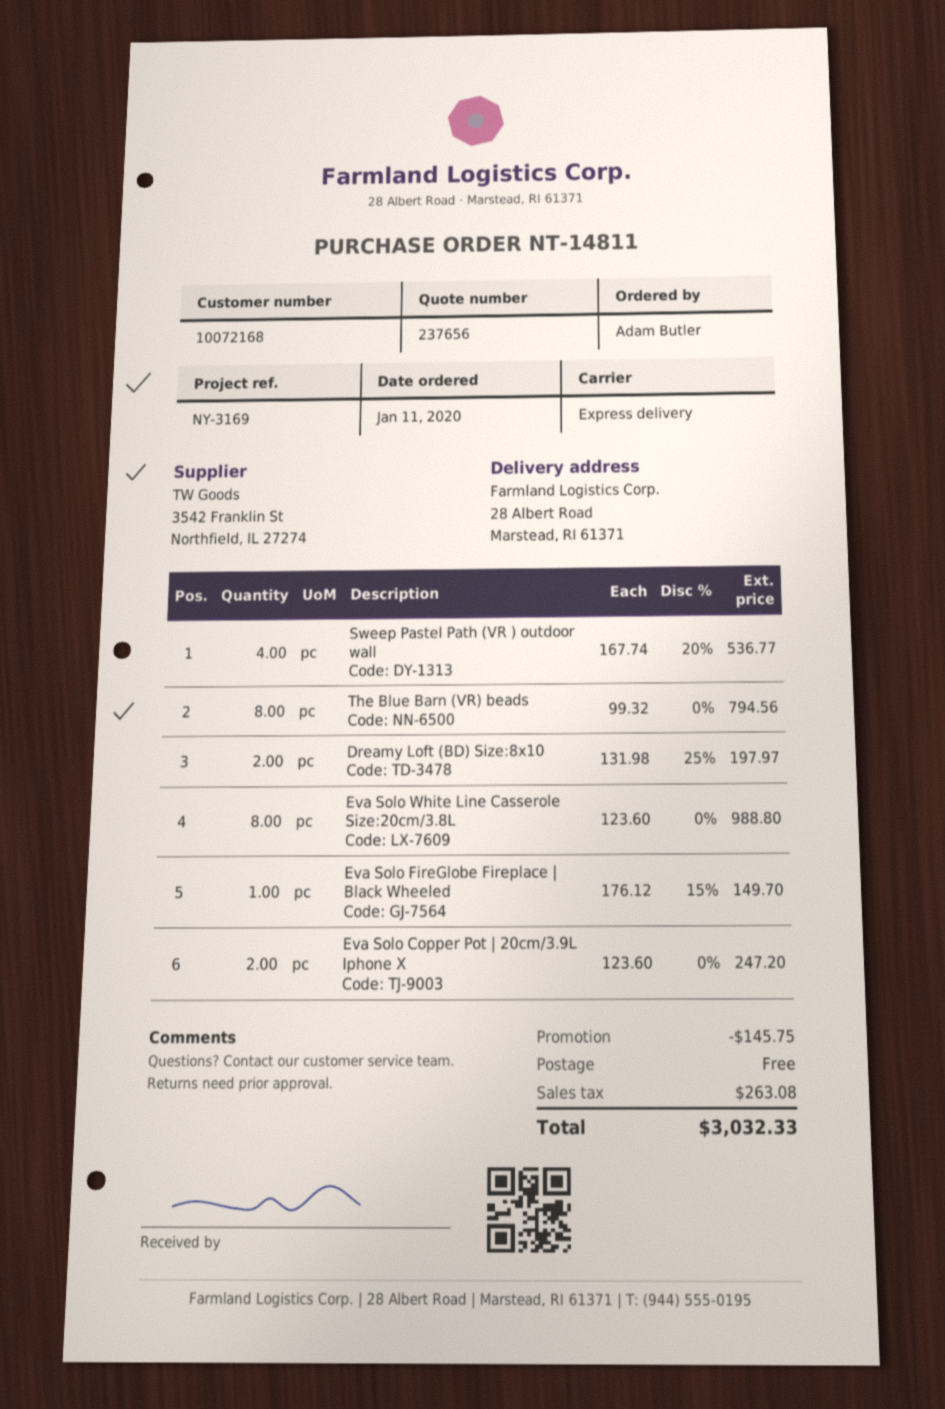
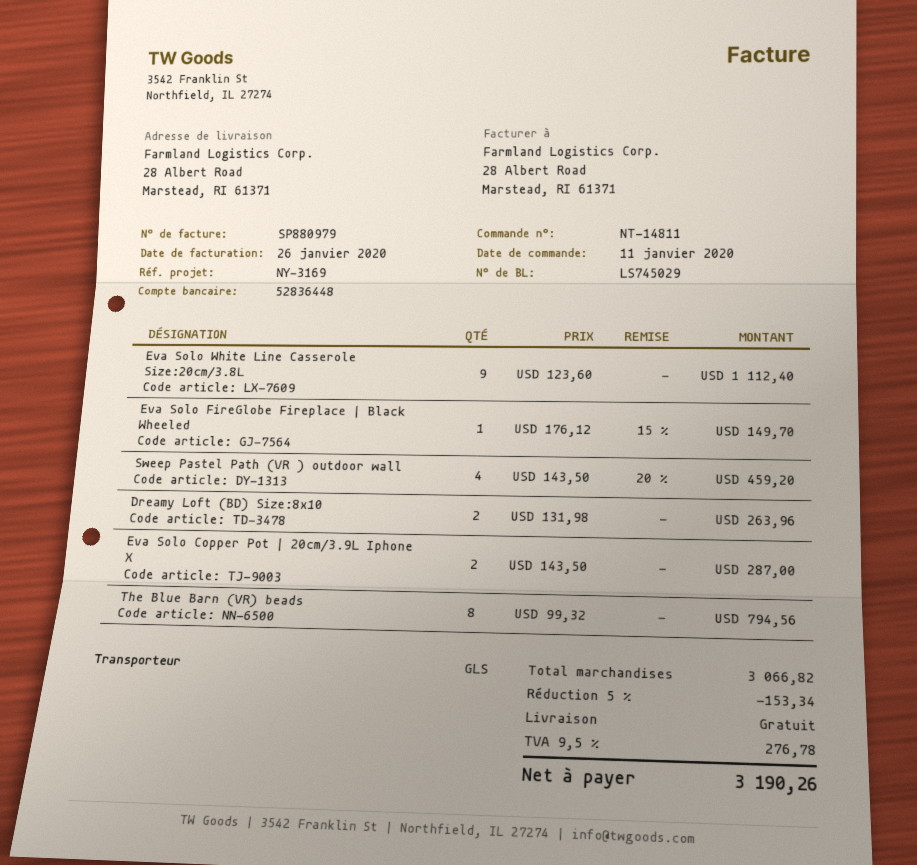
shipping method: express -> GLS
Sweep Pastel Path (VR ) outdoor wall: 4 x 167.74 - 20% = 536.77 -> 4 x 143.50 - 20% = 459.20
Dreamy Loft (BD) Size:8x10: 2 x 131.98 - 25% = 197.97 -> 2 x 131.98 = 263.96
Eva Solo White Line Casserole Size:20cm/3.8L: 8 x 123.60 = 988.80 -> 9 x 123.60 = 1112.40
Eva Solo Copper Pot | 20cm/3.9L Iphone X: 2 x 123.60 = 247.20 -> 2 x 143.50 = 287.00
discount: 145.75 -> 153.34
tax: 263.08 -> 276.78
total: 3032.33 -> 3190.26

